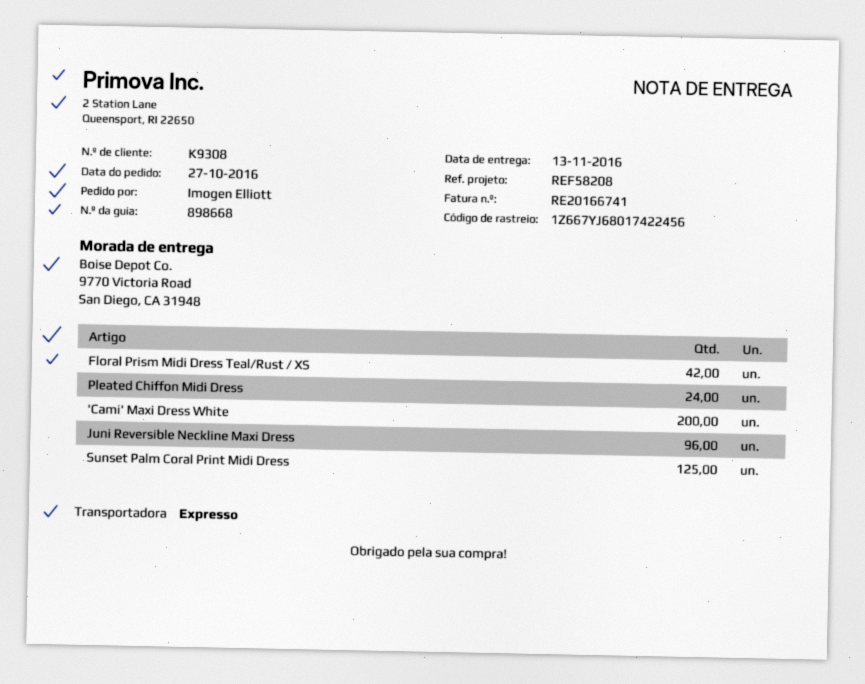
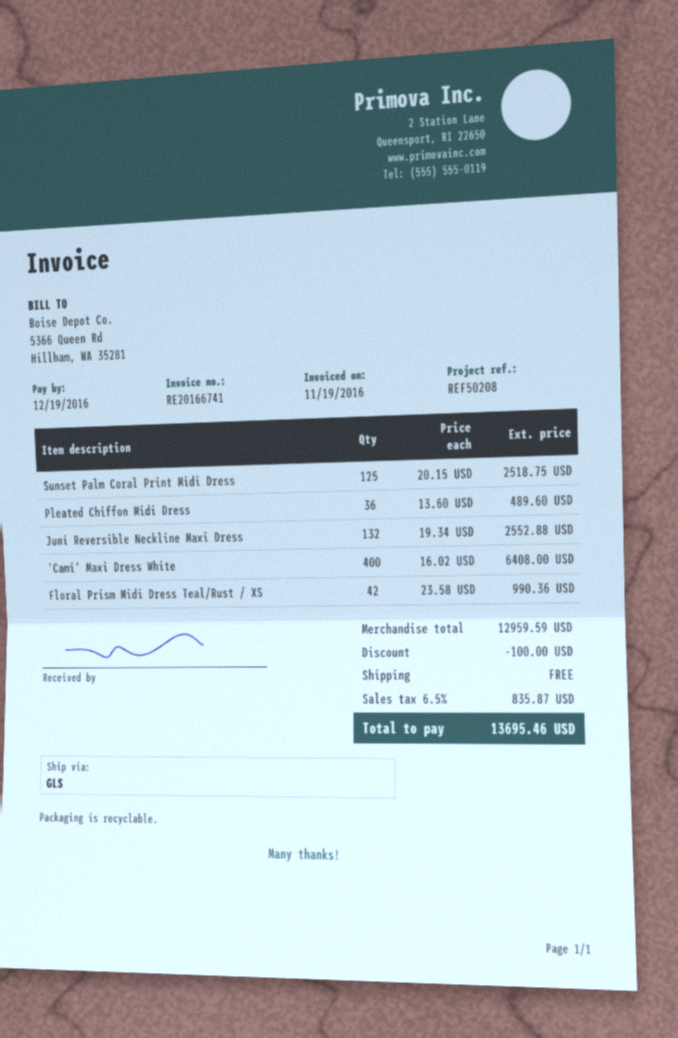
reference: REF58208 -> REF50208
shipping method: express -> GLS
Pleated Chiffon Midi Dress: 24 -> 36
'Cami' Maxi Dress White: 200 -> 400
Juni Reversible Neckline Maxi Dress: 96 -> 132

